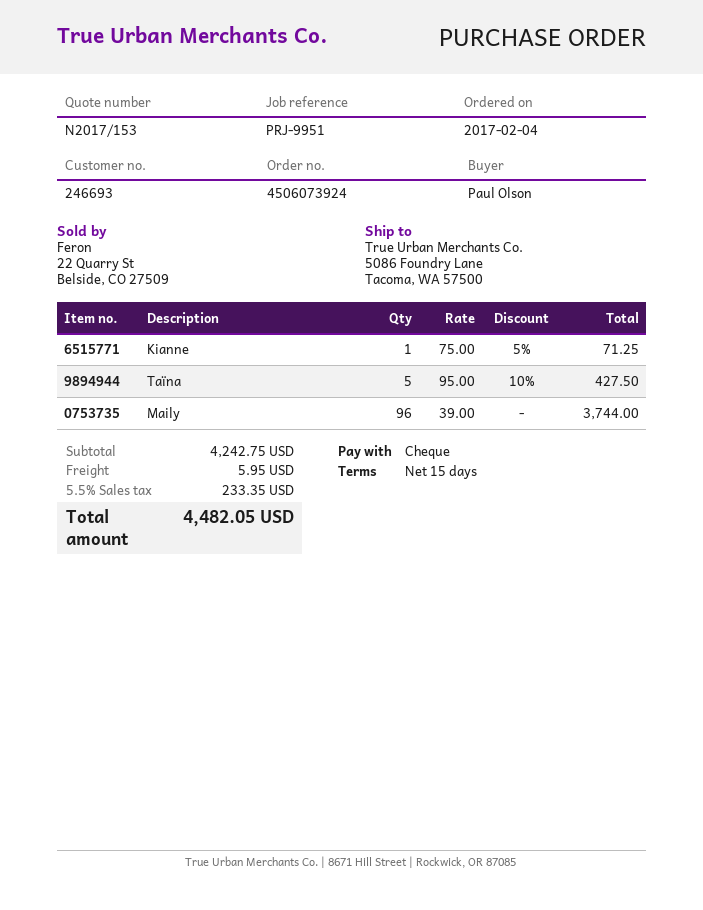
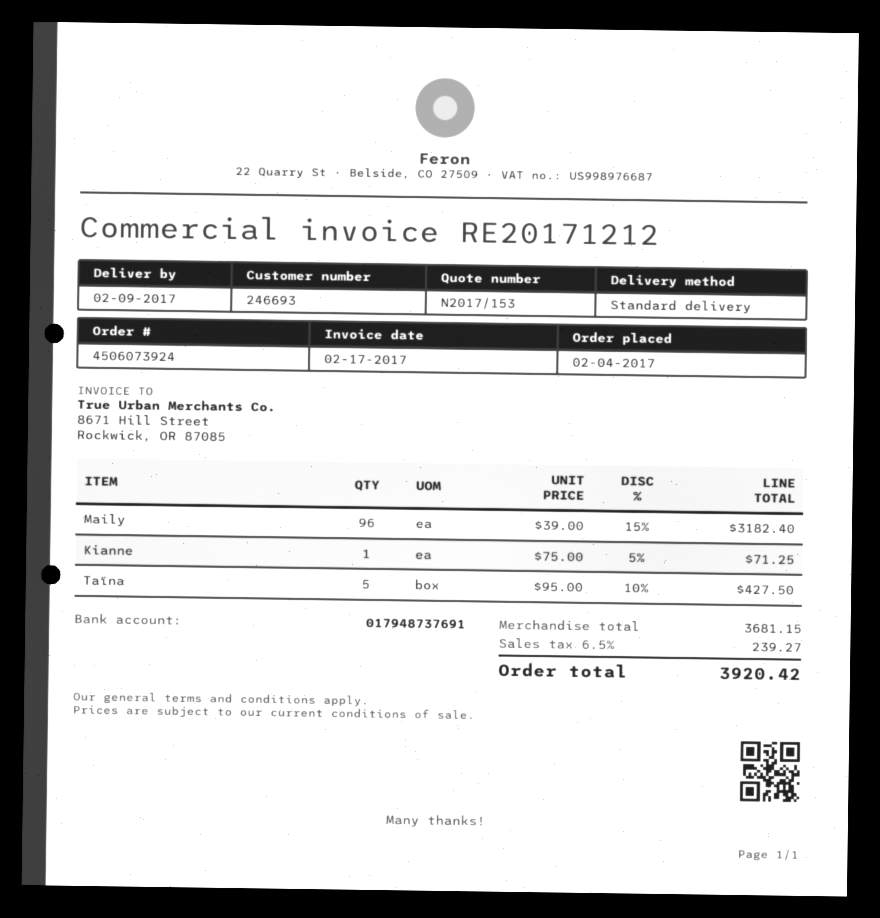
Maily: 96 x 39.00 = 3744.00 -> 96 x 39.00 - 15% = 3182.40
subtotal: 4242.75 -> 3681.15
shipping: 5.95 -> none
tax: 5.5% = 233.35 -> 6.5% = 239.27
total: 4482.05 -> 3920.42

